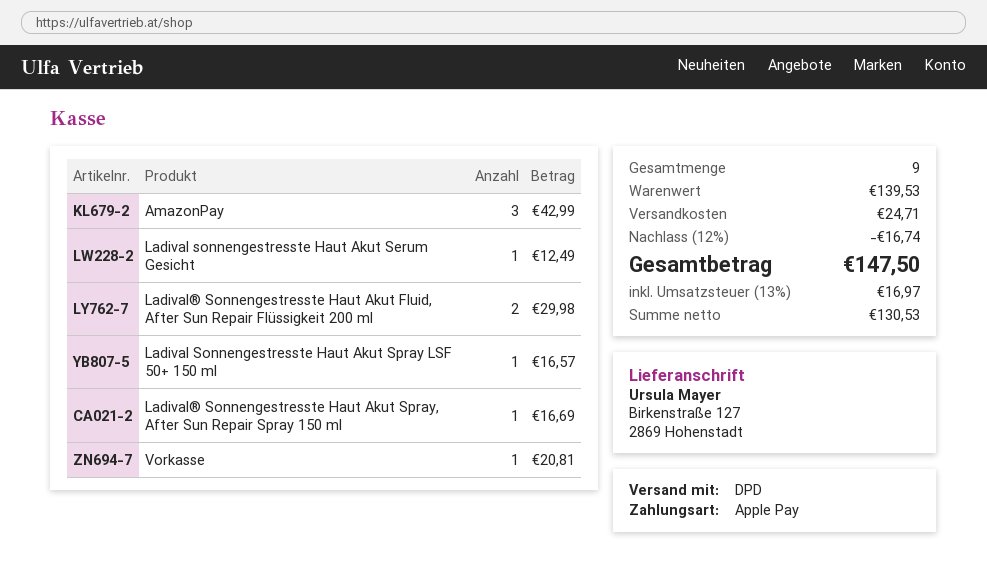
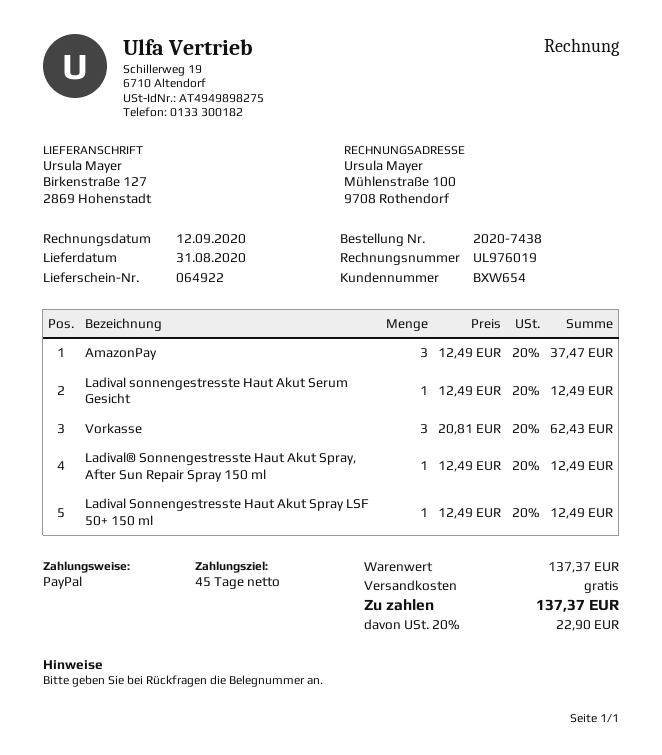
payment method: Apple Pay -> PayPal
AmazonPay: 3 for 42.99 -> 3 for 37.47
Ladival® Sonnengestresste Haut Akut Fluid, After Sun Repair Flüssigkeit 200 ml: 2 for 29.98 -> none
Ladival Sonnengestresste Haut Akut Spray LSF 50+ 150 ml: 1 for 16.57 -> 1 for 12.49
Ladival® Sonnengestresste Haut Akut Spray, After Sun Repair Spray 150 ml: 1 for 16.69 -> 1 for 12.49
Vorkasse: 1 for 20.81 -> 3 for 62.43
subtotal: 139.53 -> 137.37
discount: 12% = 16.74 -> none
shipping: 24.71 -> 0.00
tax: 13% = 16.97 -> 20% = 22.90
total: 147.50 -> 137.37

